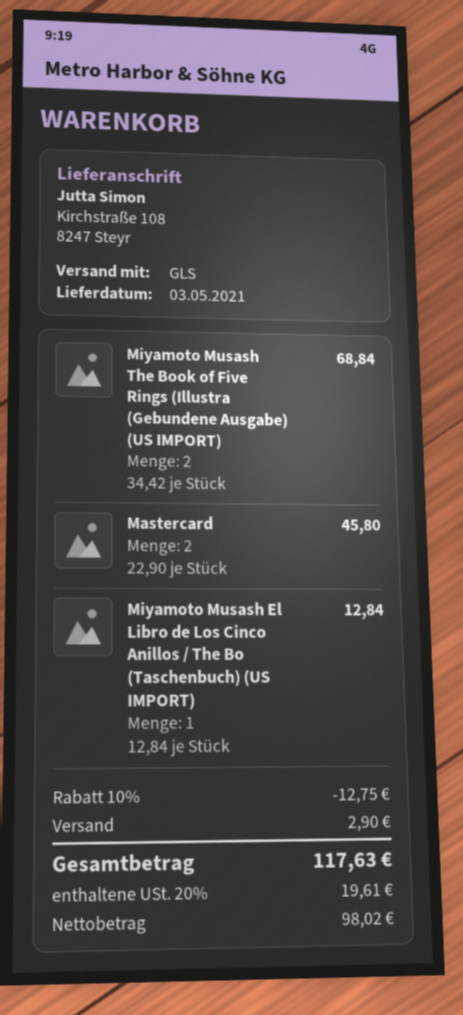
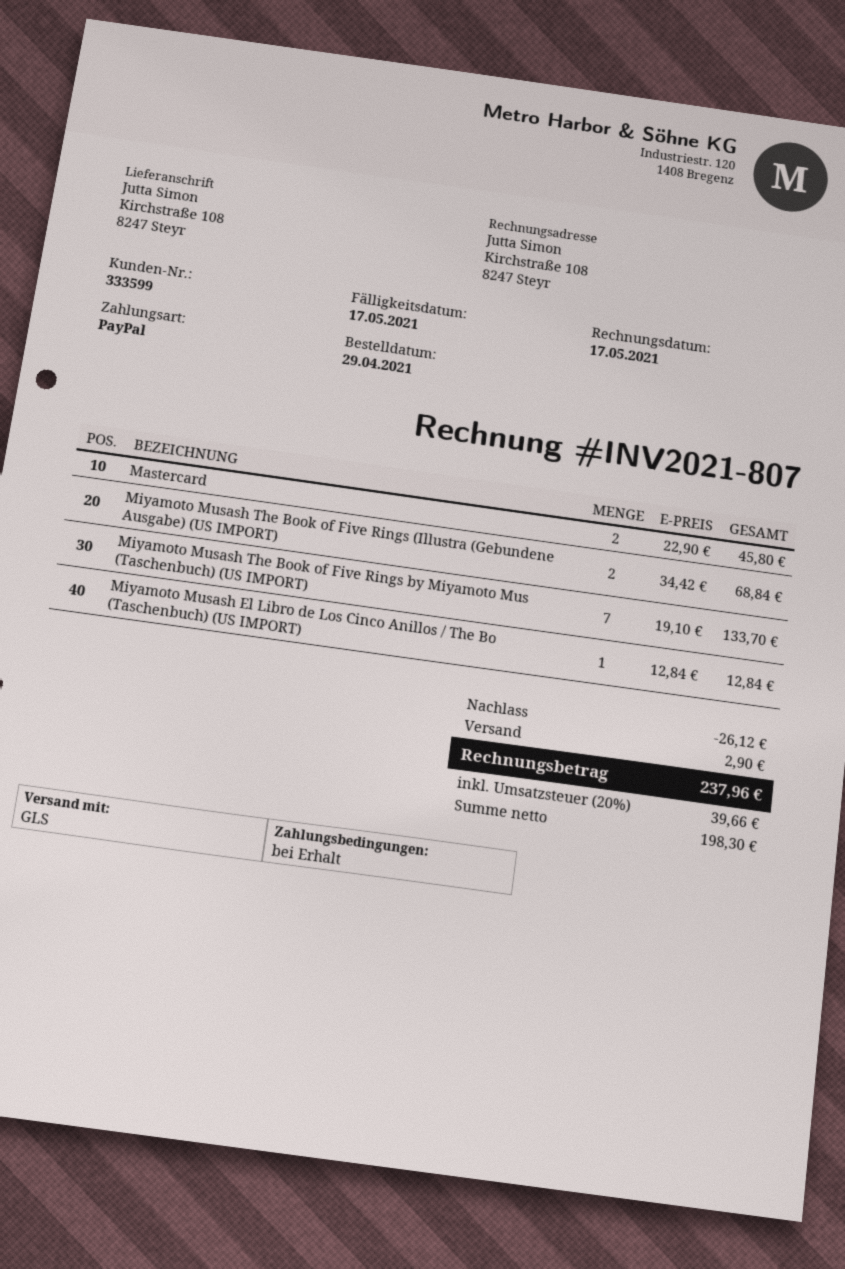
Miyamoto Musash The Book of Five Rings by Miyamoto Mus (Taschenbuch) (US IMPORT): none -> 7 x 19.10 = 133.70
discount: 12.75 -> 26.12
net: 98.02 -> 198.30
tax: 20% = 19.61 -> 20% = 39.66
total: 117.63 -> 237.96

